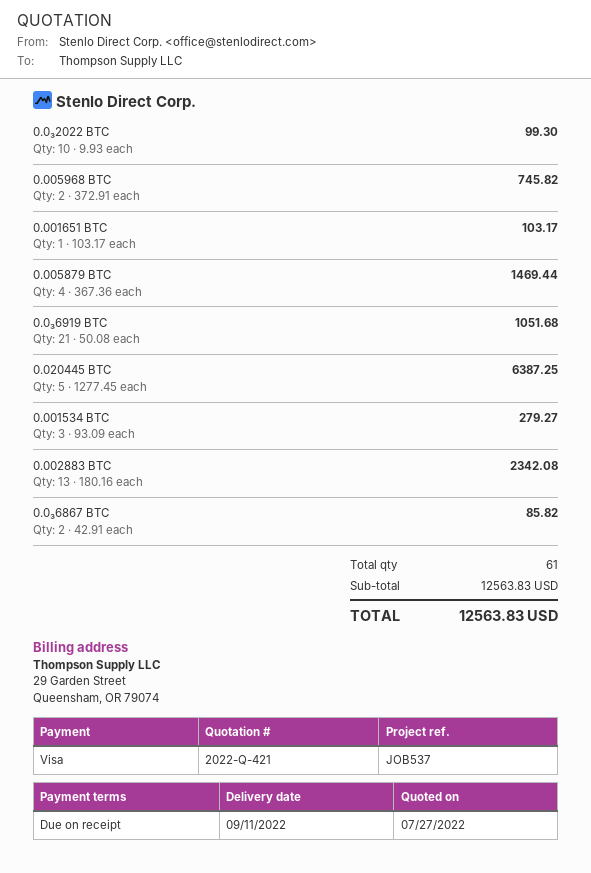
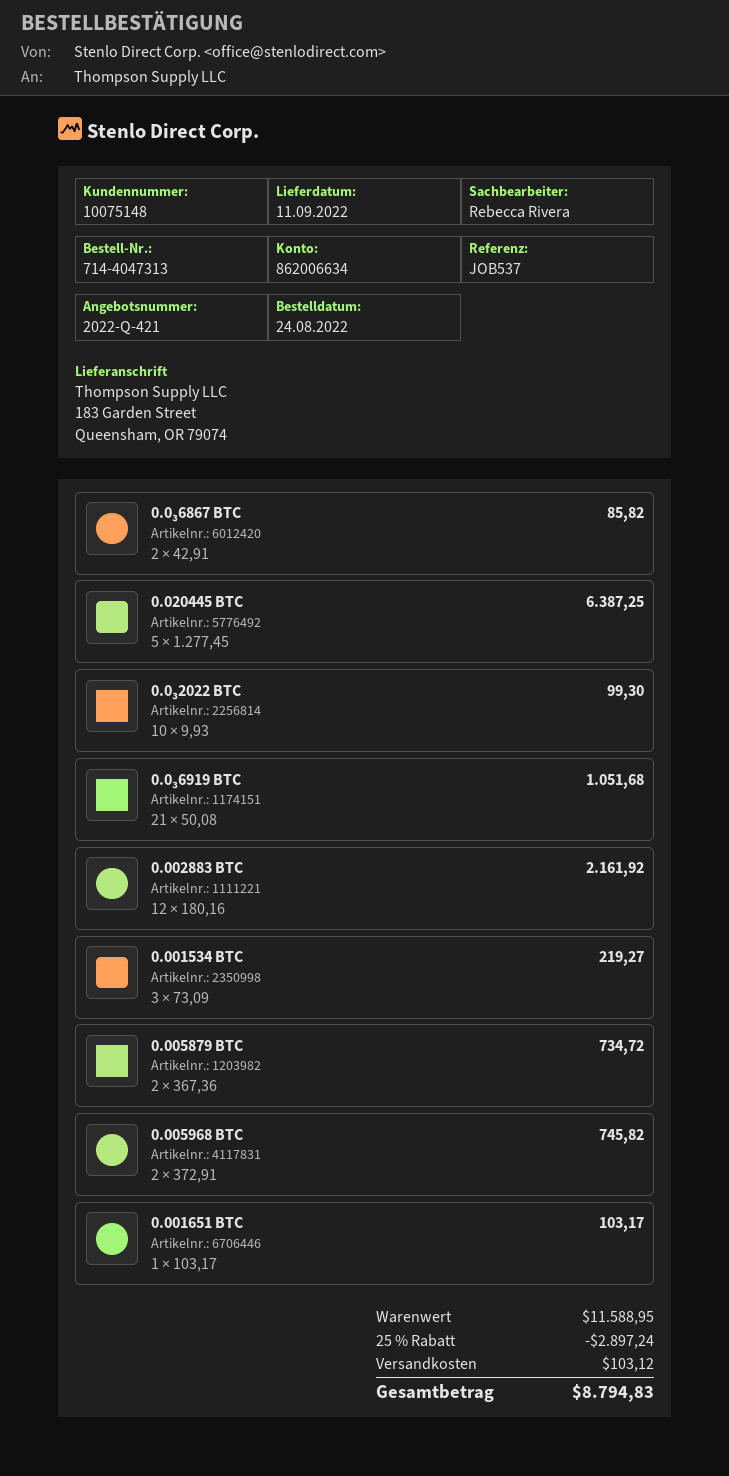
0.005879 BTC: 4 x 367.36 = 1469.44 -> 2 x 367.36 = 734.72
0.001534 BTC: 3 x 93.09 = 279.27 -> 3 x 73.09 = 219.27
0.002883 BTC: 13 x 180.16 = 2342.08 -> 12 x 180.16 = 2161.92
subtotal: 12563.83 -> 11588.95
discount: none -> 25% = 2897.24
shipping: none -> 103.12
total: 12563.83 -> 8794.83

